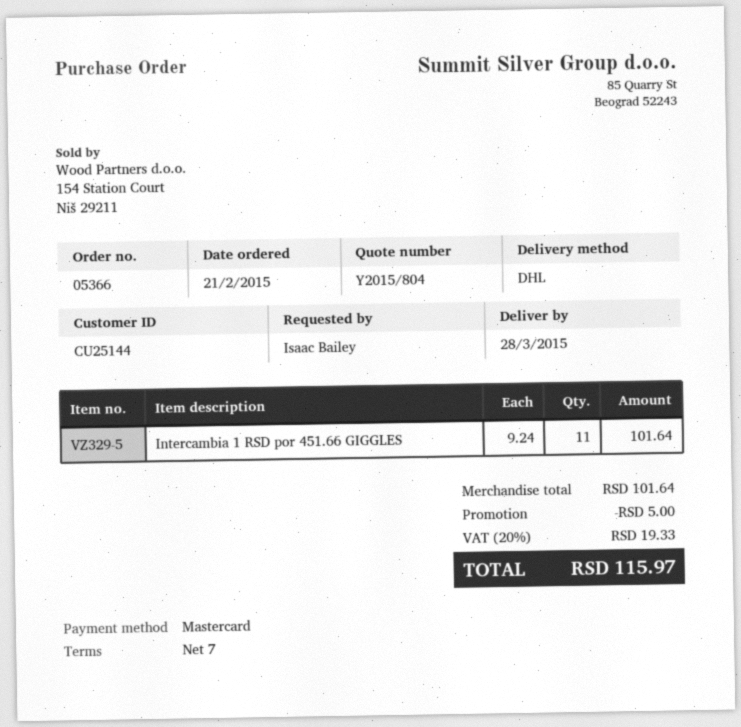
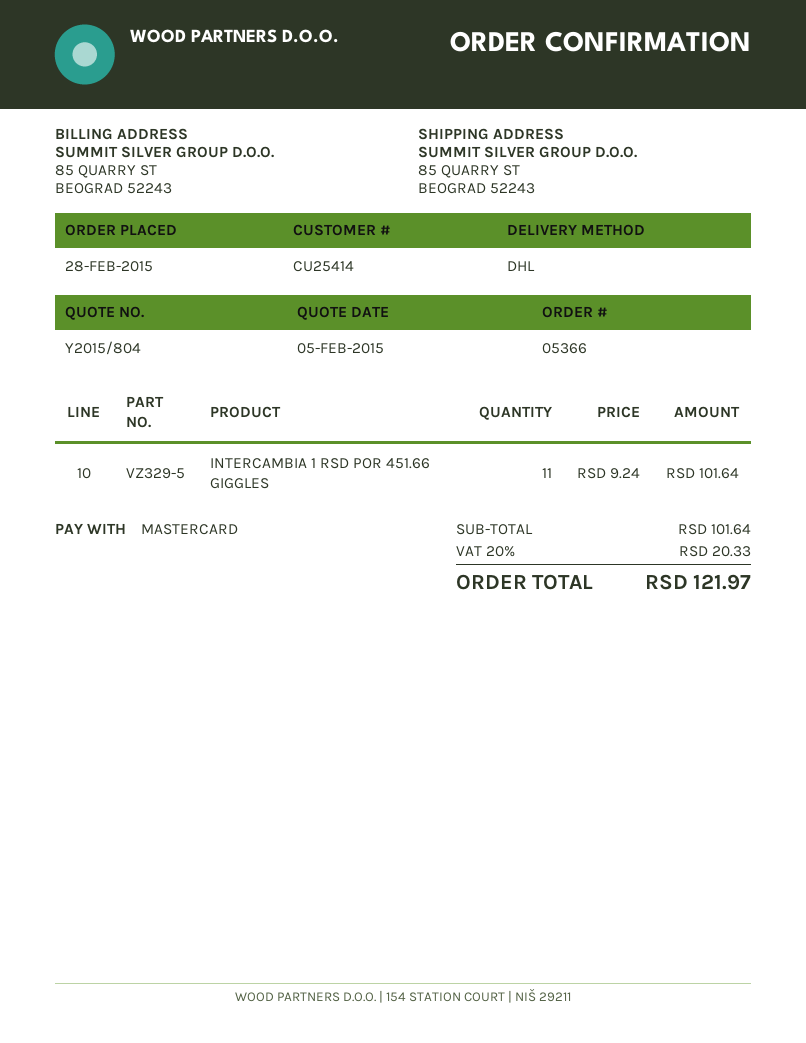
order date: 2015-02-21 -> 2015-02-28
customer number: CU25144 -> CU25414
discount: 5.00 -> none
tax: 20% = 19.33 -> 20% = 20.33
total: 115.97 -> 121.97

